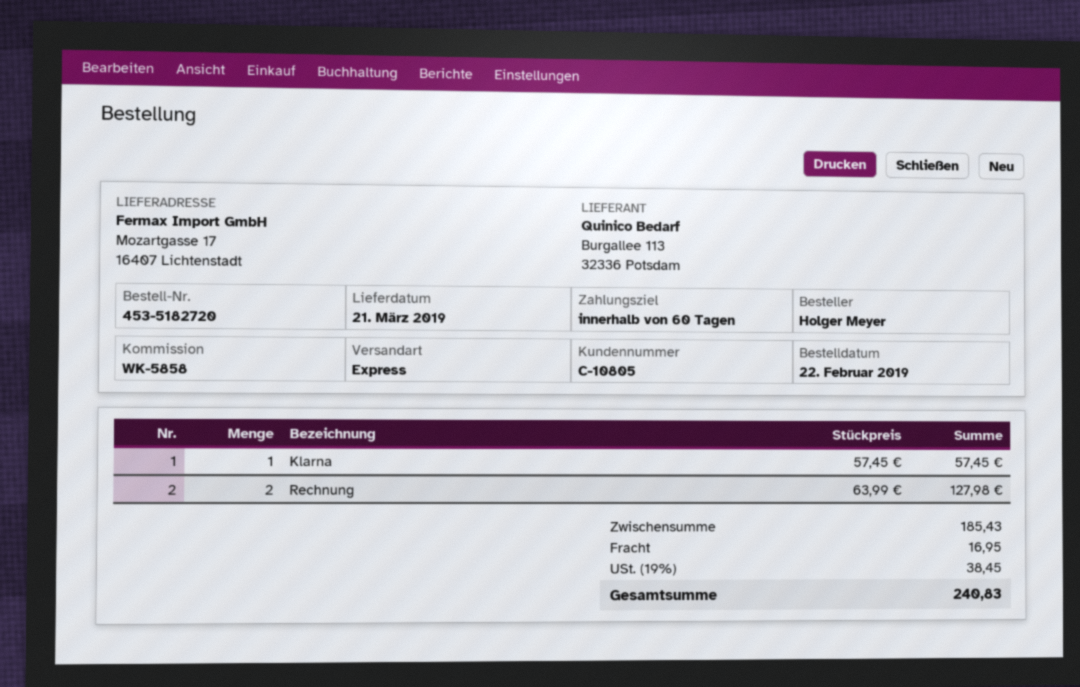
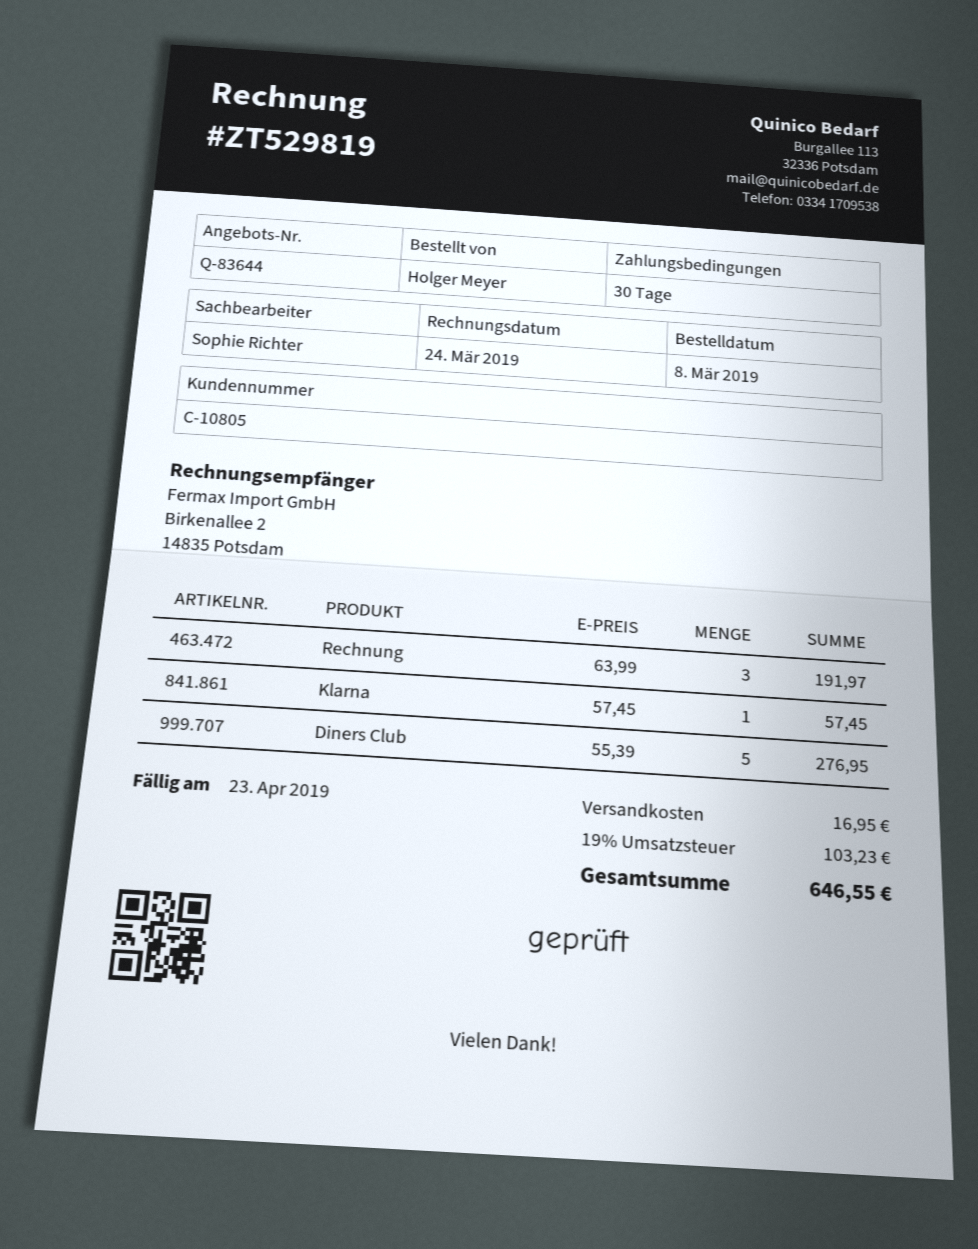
order date: 2019-02-22 -> 2019-03-08
payment terms: 60 days -> 30 days
Rechnung: 2 x 63.99 = 127.98 -> 3 x 63.99 = 191.97
Diners Club: none -> 5 x 55.39 = 276.95
tax: 19% = 38.45 -> 19% = 103.23
total: 240.83 -> 646.55

